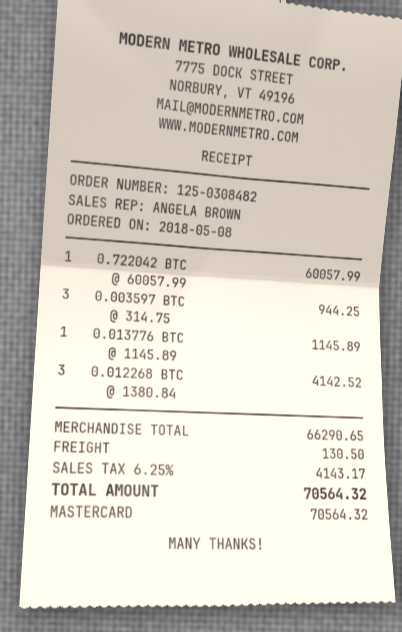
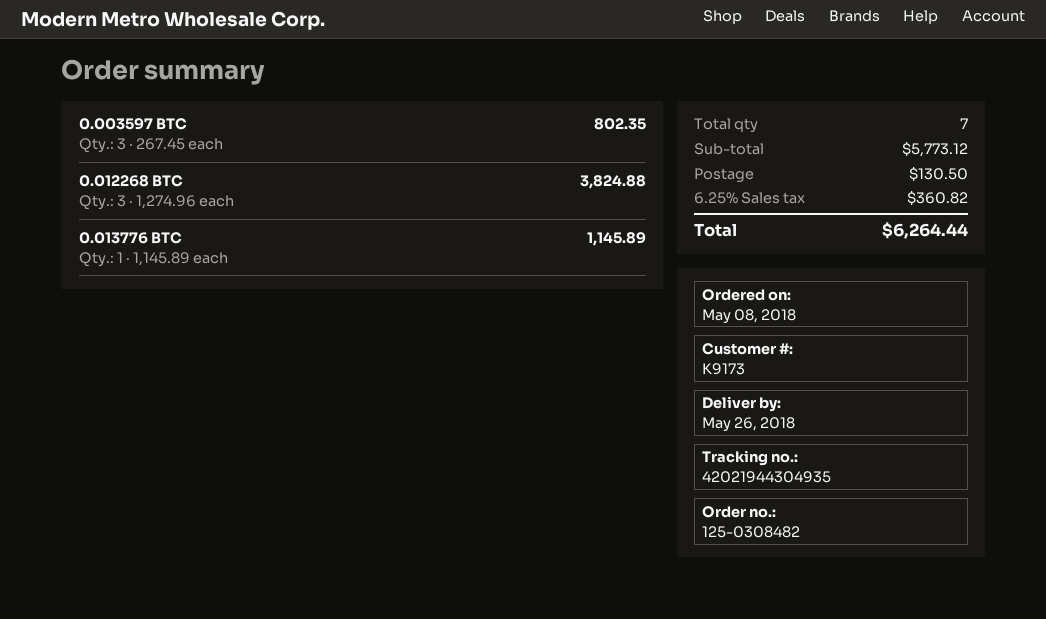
0.722042 BTC: 1 x 60057.99 = 60057.99 -> none
0.003597 BTC: 3 x 314.75 = 944.25 -> 3 x 267.45 = 802.35
0.012268 BTC: 3 x 1380.84 = 4142.52 -> 3 x 1274.96 = 3824.88
subtotal: 66290.65 -> 5773.12
tax: 6.25% = 4143.17 -> 6.25% = 360.82
total: 70564.32 -> 6264.44

